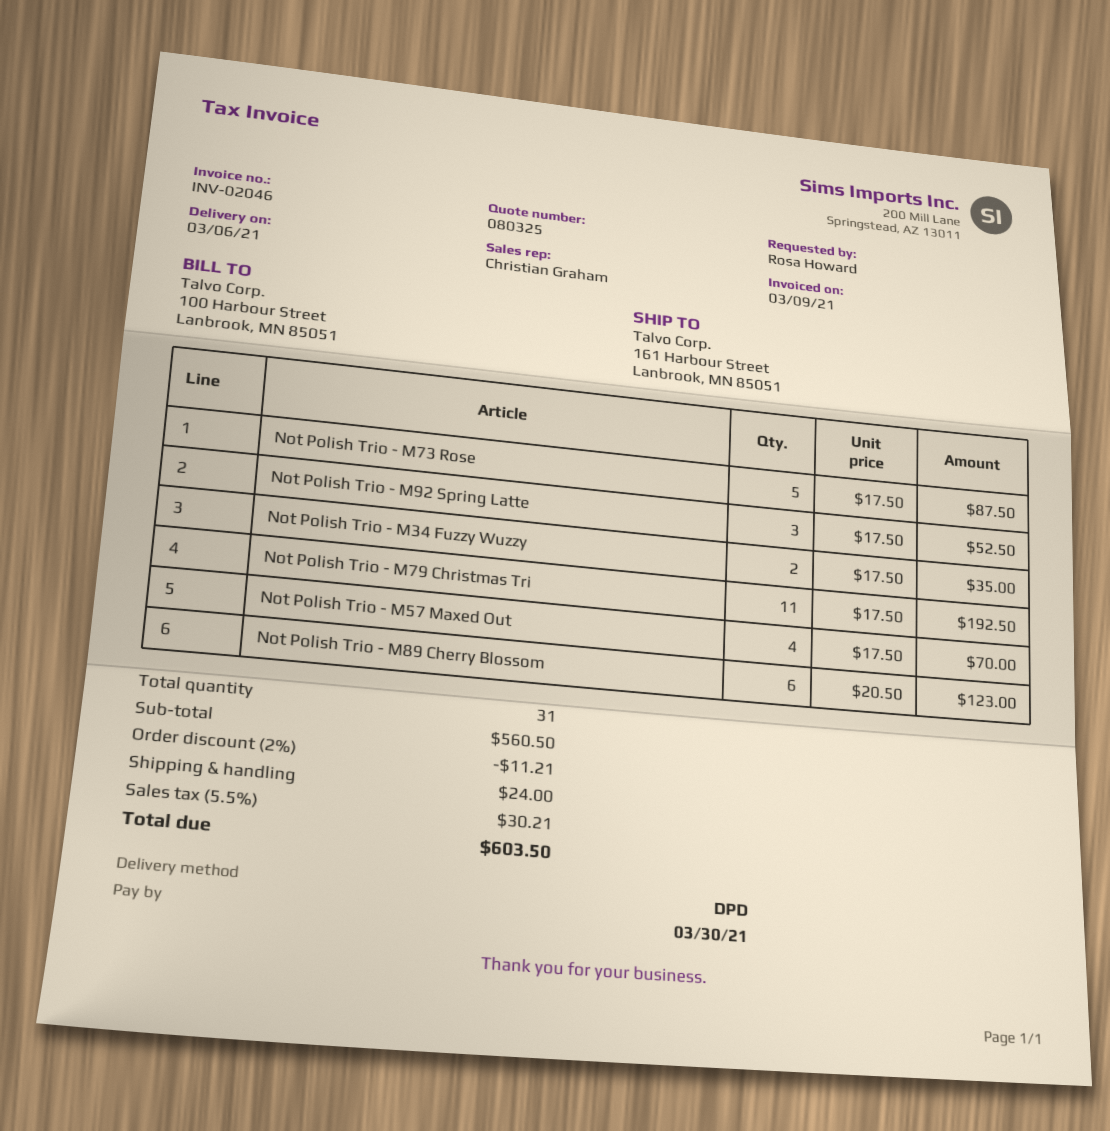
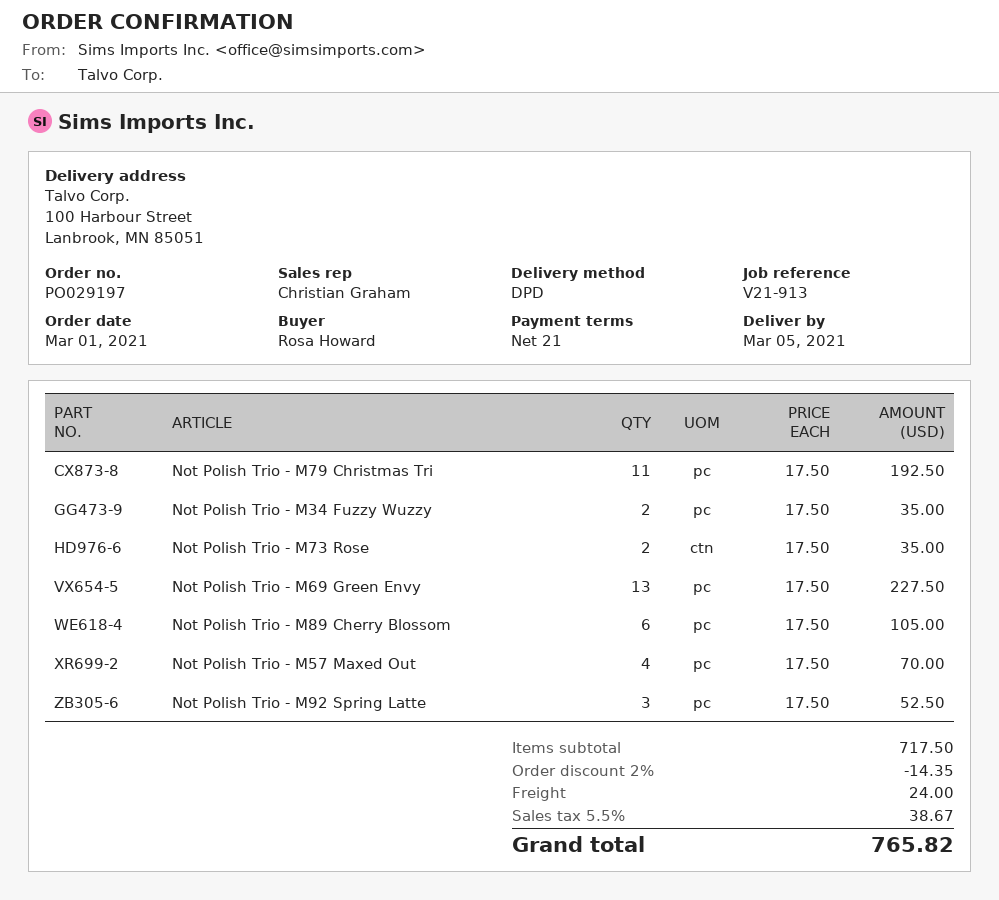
delivery date: 2021-03-06 -> 2021-03-05
ship to: 161 Harbour Street, Lanbrook, MN 85051 -> 100 Harbour Street, Lanbrook, MN 85051
Not Polish Trio - M73 Rose: 5 x 17.50 = 87.50 -> 2 x 17.50 = 35.00
Not Polish Trio - M89 Cherry Blossom: 6 x 20.50 = 123.00 -> 6 x 17.50 = 105.00
Not Polish Trio - M69 Green Envy: none -> 13 x 17.50 = 227.50
subtotal: 560.50 -> 717.50
discount: 2% = 11.21 -> 2% = 14.35
tax: 5.5% = 30.21 -> 5.5% = 38.67
total: 603.50 -> 765.82

